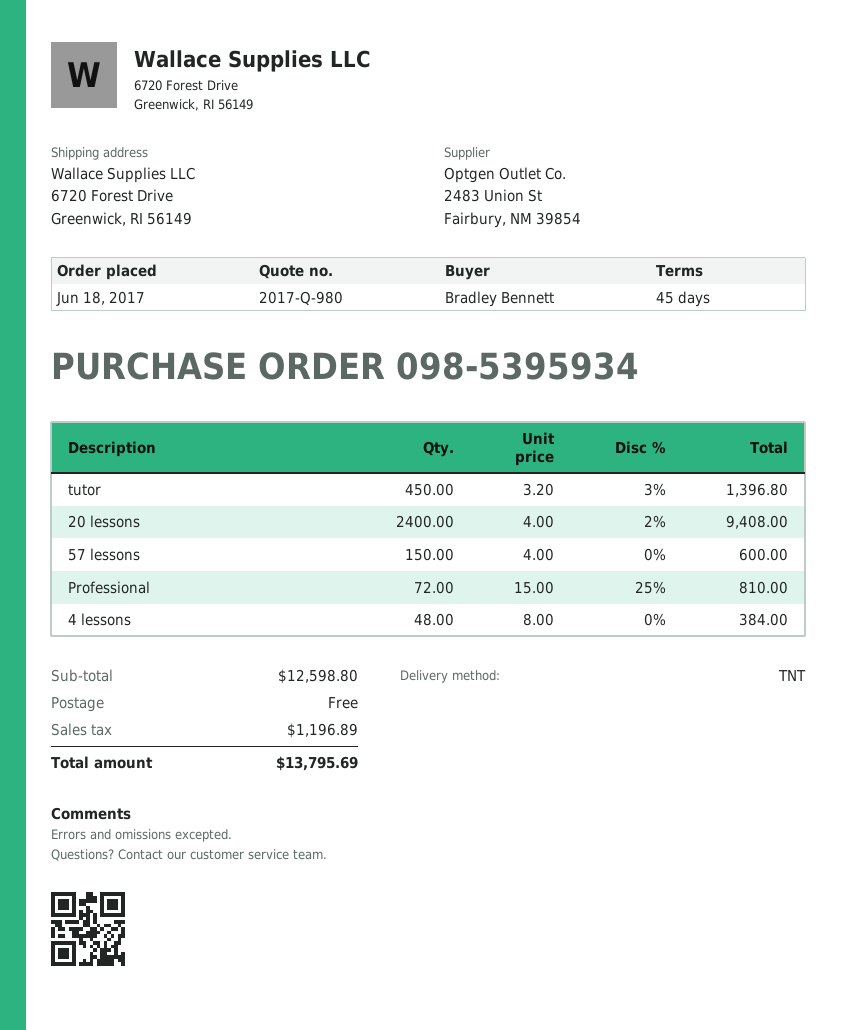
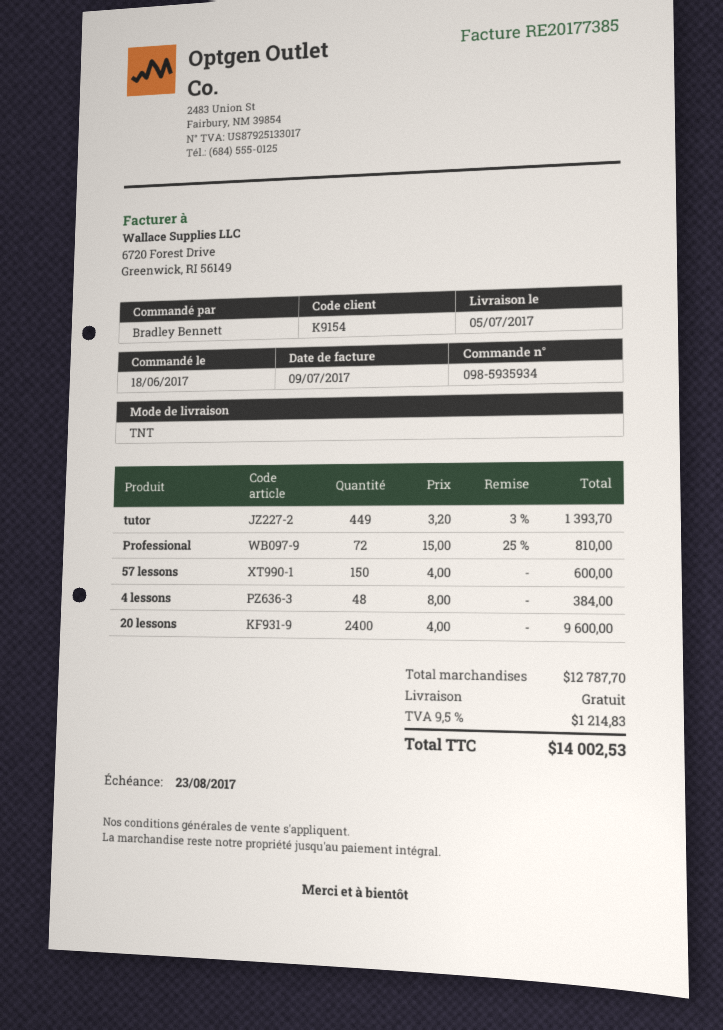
order number: 098-5395934 -> 098-5935934
tutor: 450 x 3.20 - 3% = 1396.80 -> 449 x 3.20 - 3% = 1393.70
20 lessons: 2400 x 4.00 - 2% = 9408.00 -> 2400 x 4.00 = 9600.00
subtotal: 12598.80 -> 12787.70
tax: 1196.89 -> 1214.83
total: 13795.69 -> 14002.53

